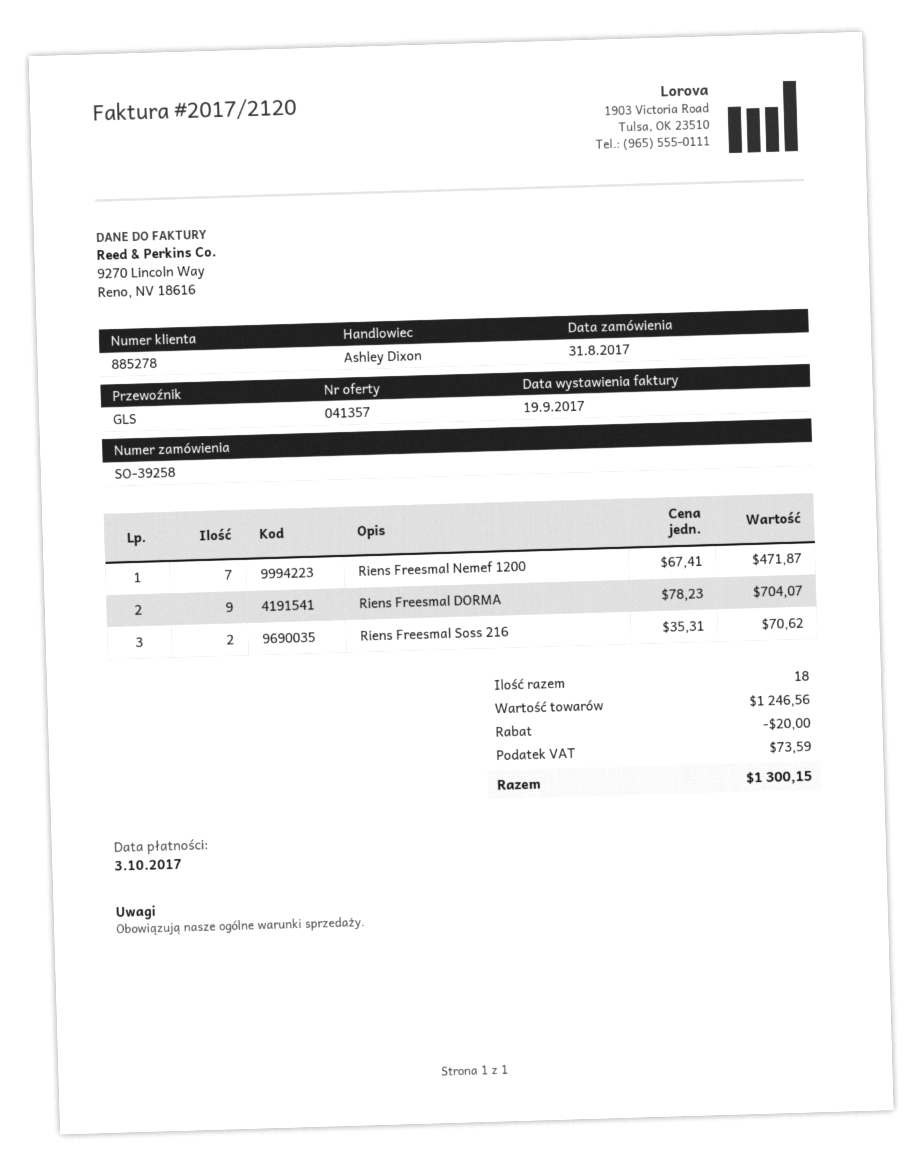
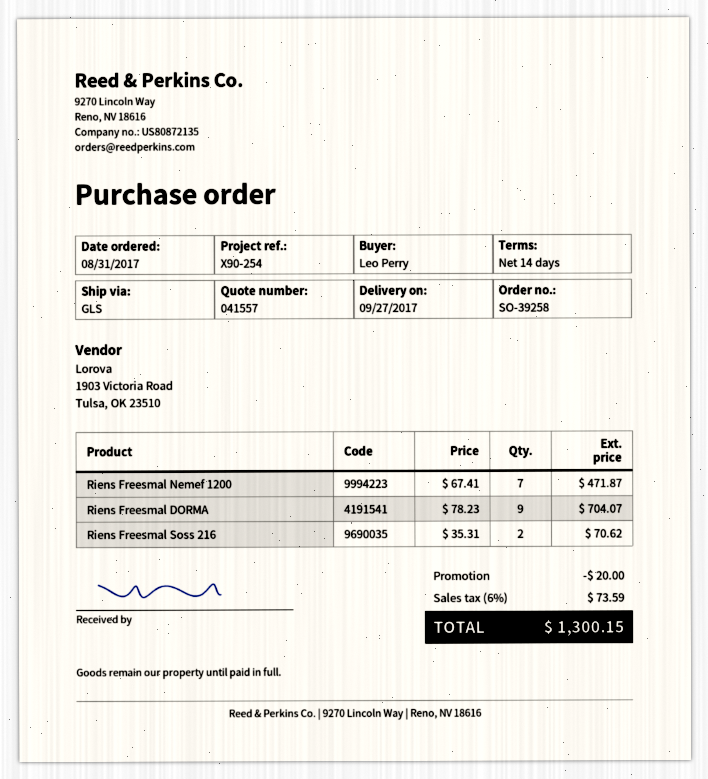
quote number: 041357 -> 041557

